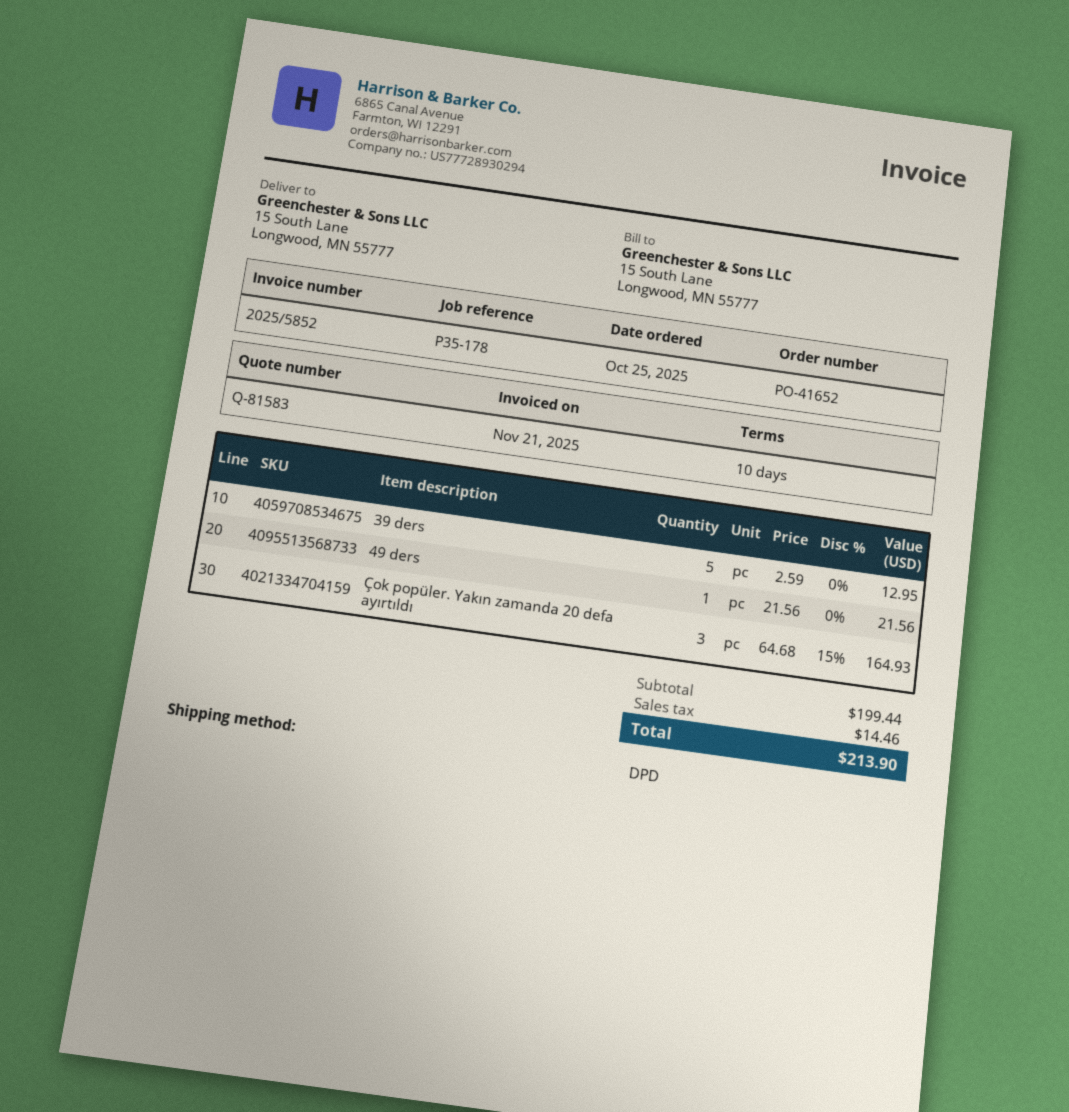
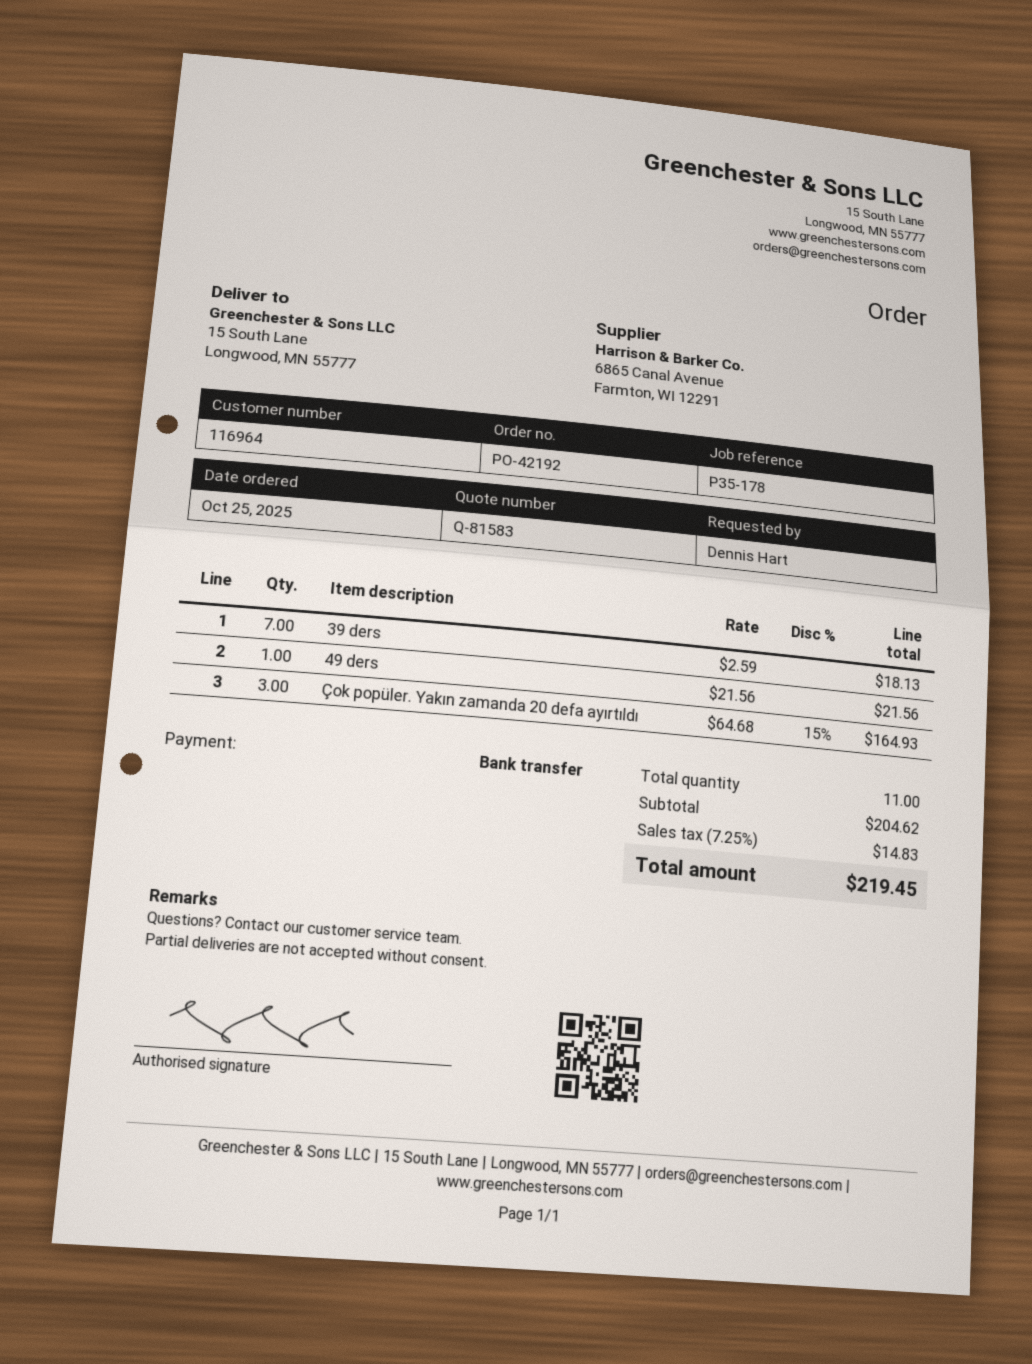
order number: PO-41652 -> PO-42192
39 ders: 5 x 2.59 = 12.95 -> 7 x 2.59 = 18.13
subtotal: 199.44 -> 204.62
tax: 14.46 -> 14.83
total: 213.90 -> 219.45

